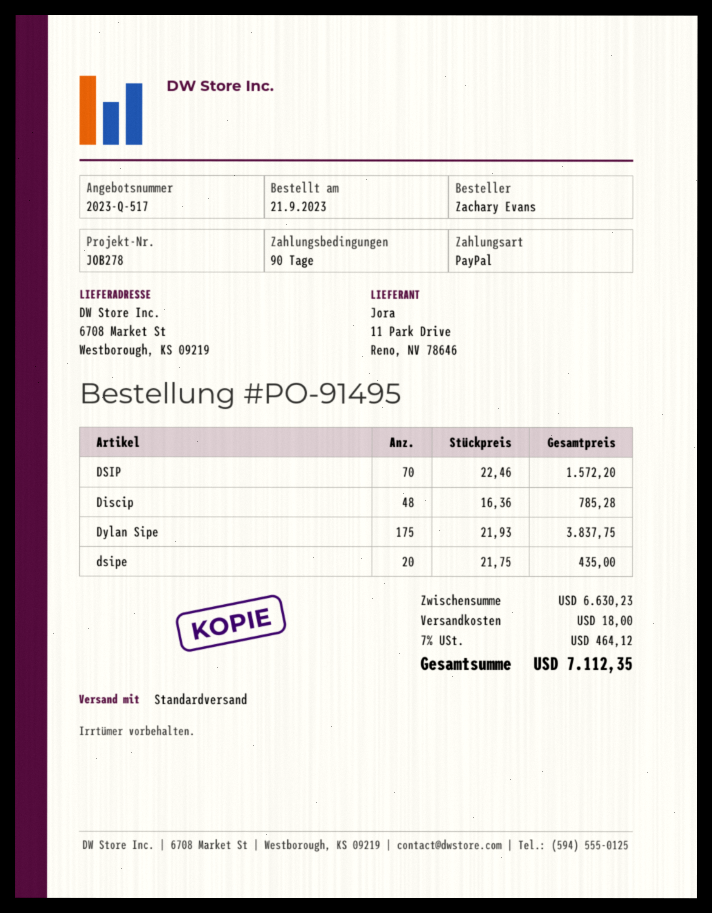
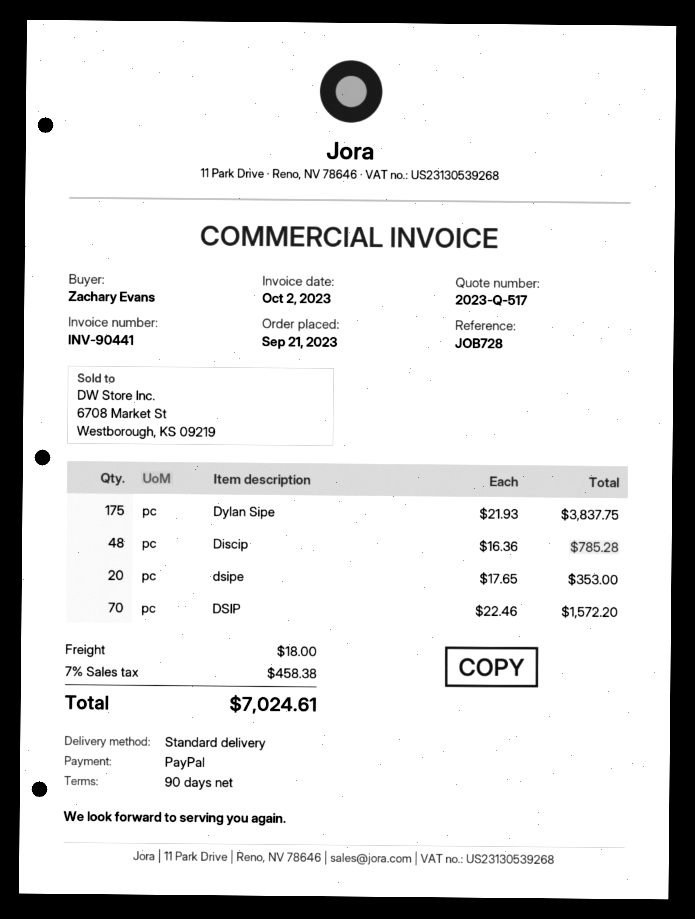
reference: JOB278 -> JOB728
dsipe: 20 x 21.75 = 435.00 -> 20 x 17.65 = 353.00
tax: 7% = 464.12 -> 7% = 458.38
total: 7112.35 -> 7024.61

